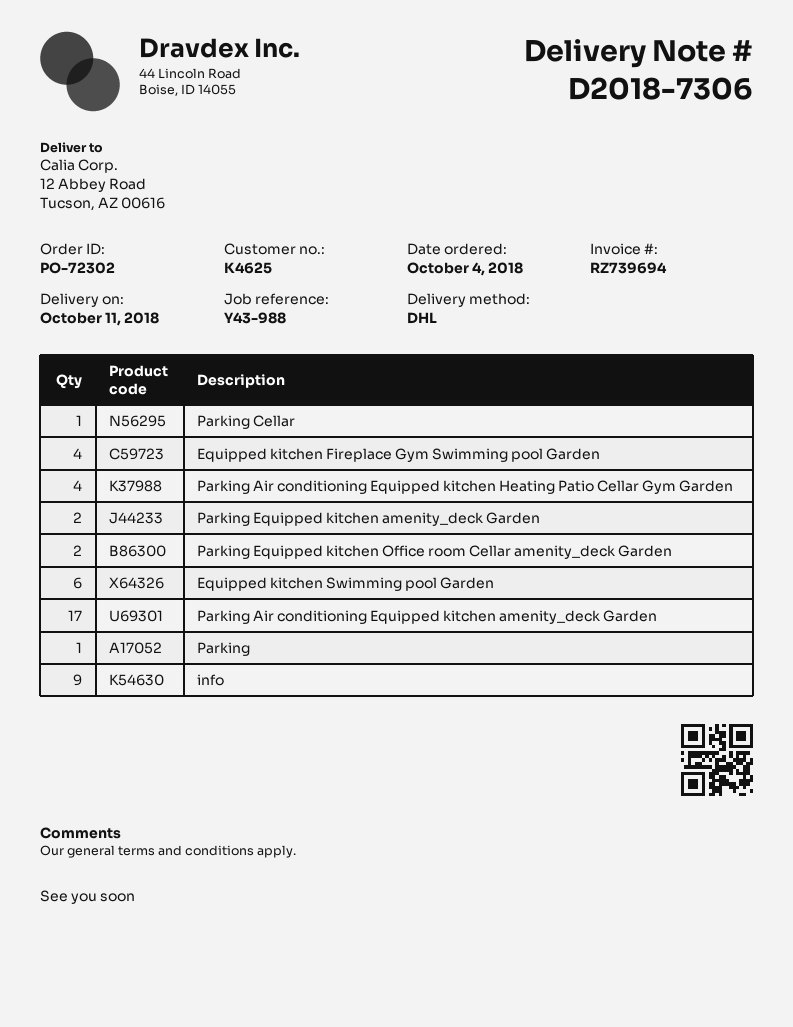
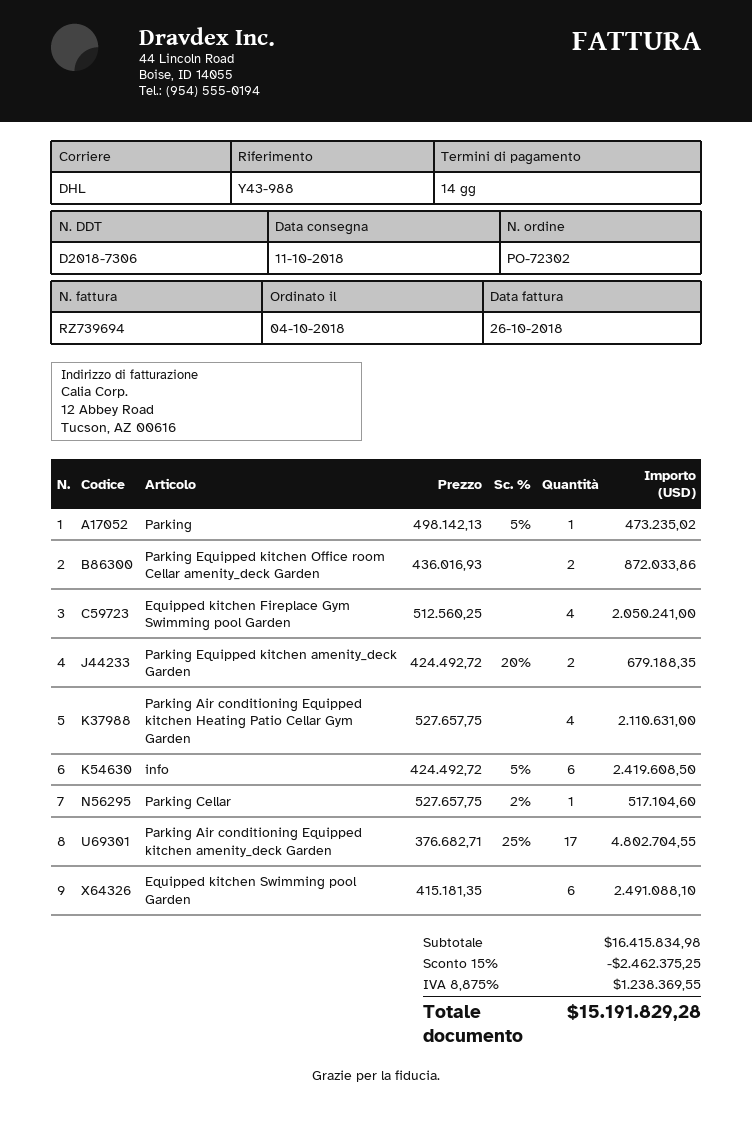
info: 9 -> 6

